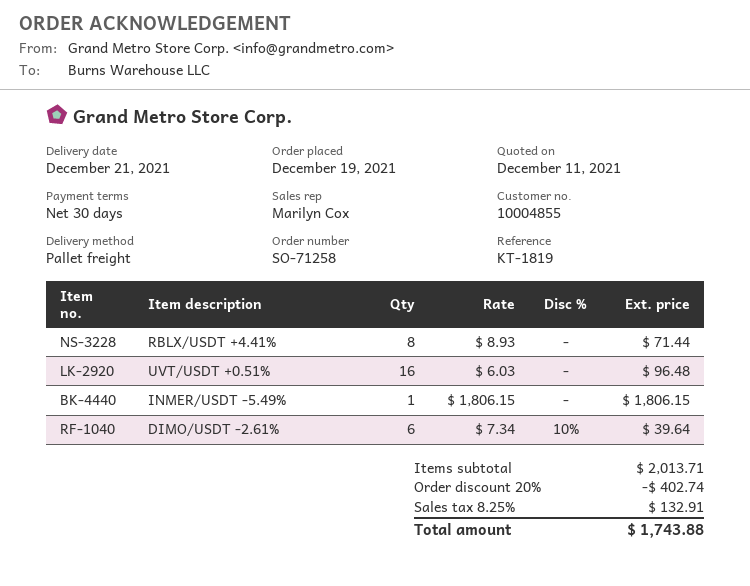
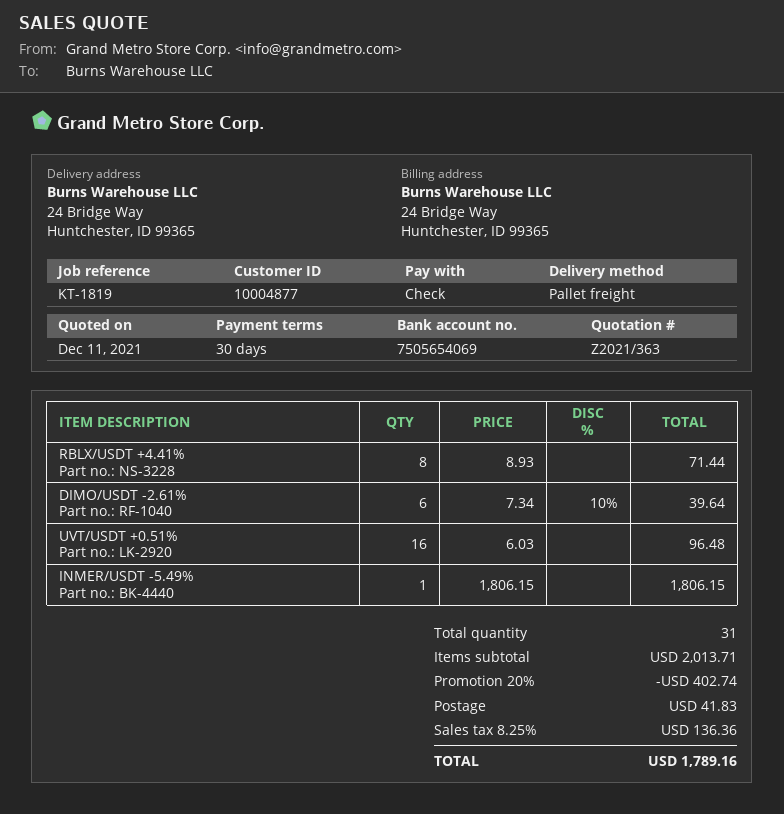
customer number: 10004855 -> 10004877
shipping: none -> 41.83
tax: 8.25% = 132.91 -> 8.25% = 136.36
total: 1743.88 -> 1789.16

